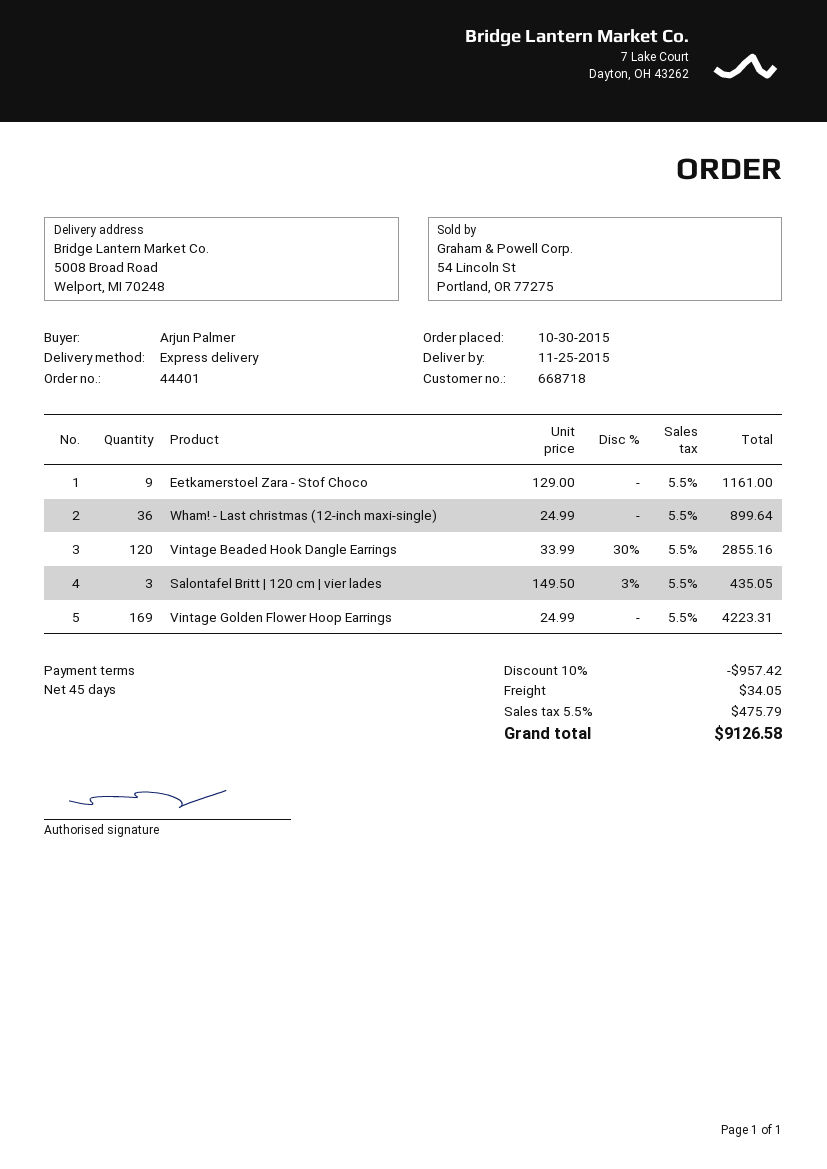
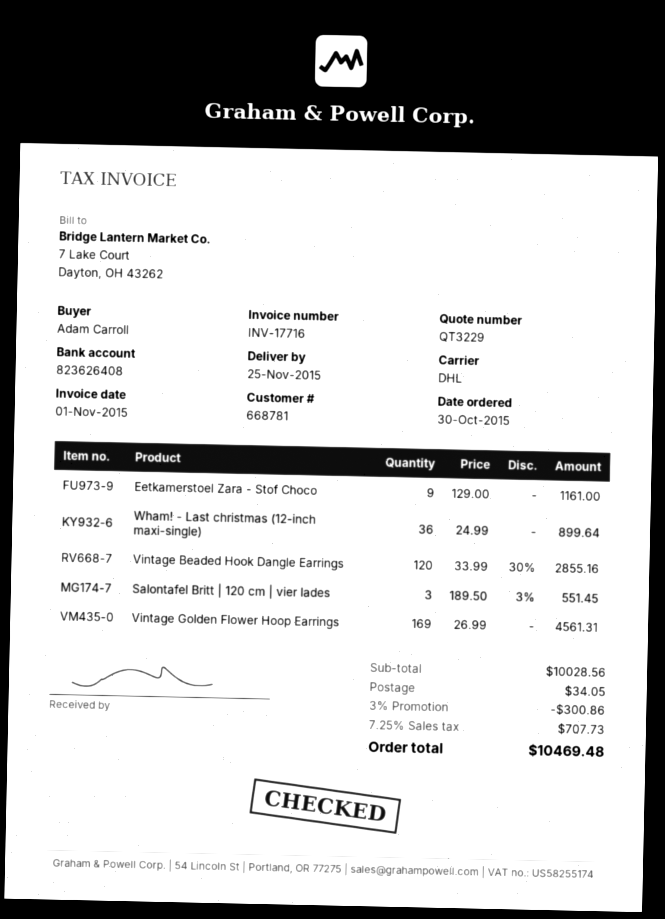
customer number: 668718 -> 668781
ordered by: Arjun Palmer -> Adam Carroll
shipping method: express -> DHL
Salontafel Britt | 120 cm | vier lades: 3 x 149.50 - 3% = 435.05 -> 3 x 189.50 - 3% = 551.45
Vintage Golden Flower Hoop Earrings: 169 x 24.99 = 4223.31 -> 169 x 26.99 = 4561.31
discount: 10% = 957.42 -> 3% = 300.86
tax: 5.5% = 475.79 -> 7.25% = 707.73
total: 9126.58 -> 10469.48

